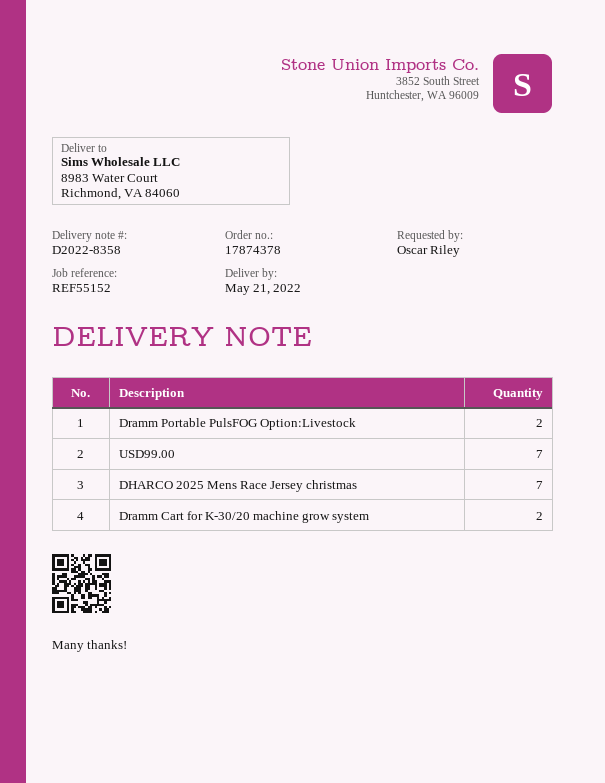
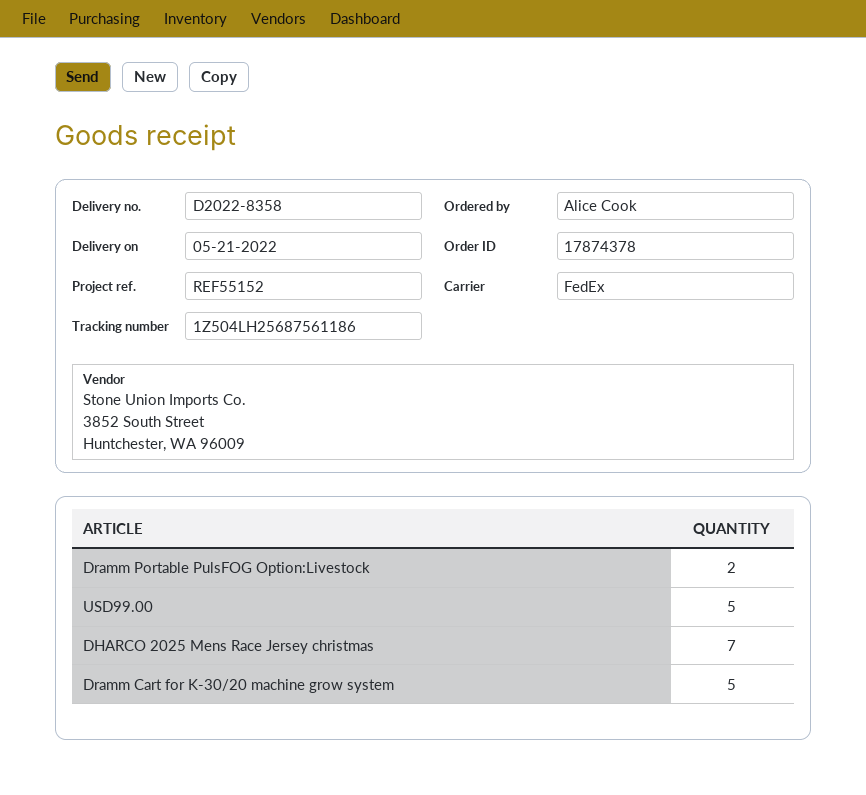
ordered by: Oscar Riley -> Alice Cook
USD99.00: 7 -> 5
Dramm Cart for K-30/20 machine grow system: 2 -> 5

